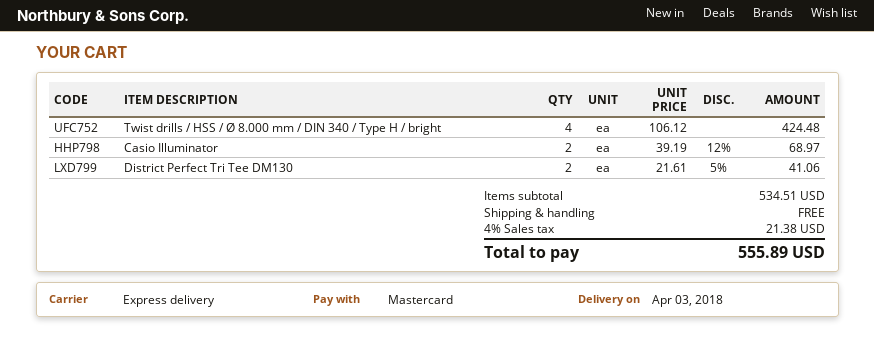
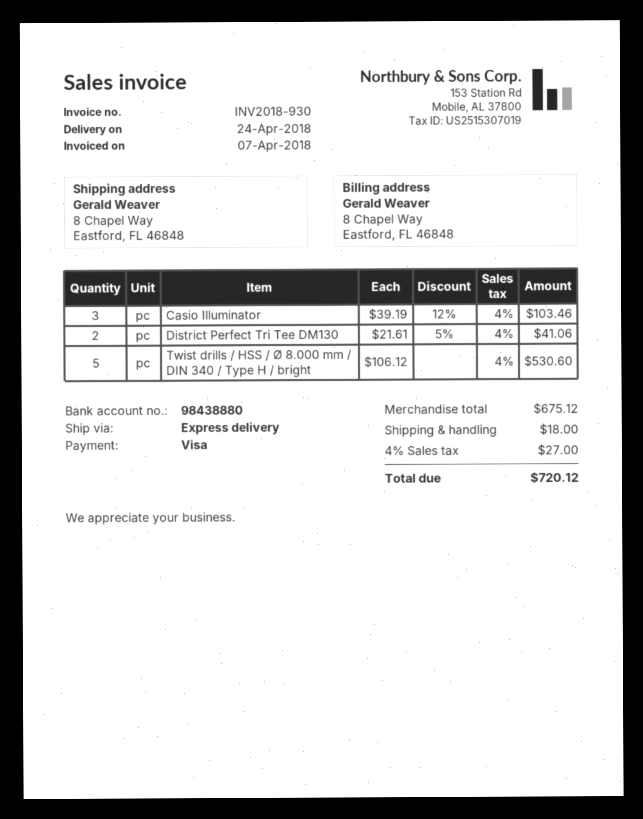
delivery date: 2018-04-03 -> 2018-04-24
payment method: Mastercard -> Visa
Twist drills / HSS / Ø 8.000 mm / DIN 340 / Type H / bright: 4 x 106.12 = 424.48 -> 5 x 106.12 = 530.60
Casio Illuminator: 2 x 39.19 - 12% = 68.97 -> 3 x 39.19 - 12% = 103.46
subtotal: 534.51 -> 675.12
shipping: 0.00 -> 18.00
tax: 4% = 21.38 -> 4% = 27.00
total: 555.89 -> 720.12

